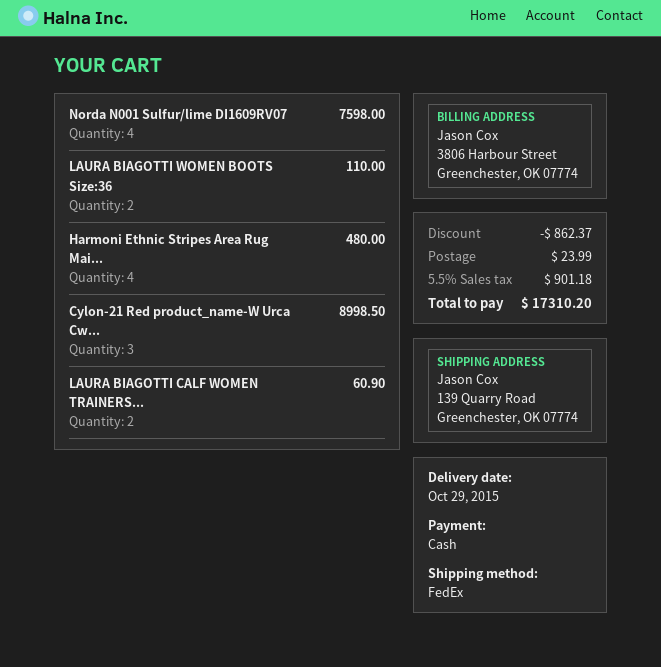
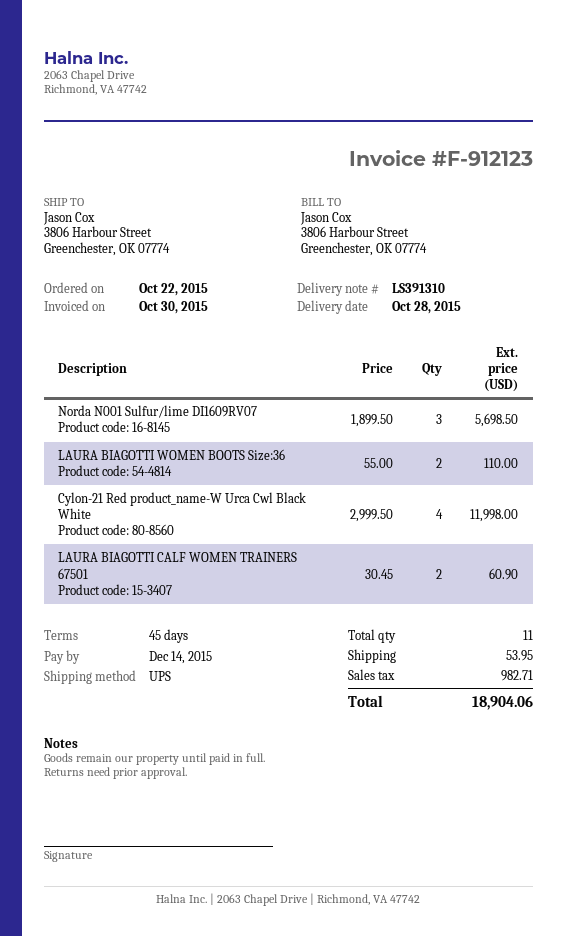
delivery date: 2015-10-29 -> 2015-10-28
shipping method: FedEx -> UPS
ship to: 139 Quarry Road, Greenchester, OK 07774 -> 3806 Harbour Street, Greenchester, OK 07774
Norda N001 Sulfur/lime DI1609RV07: 4 for 7598.00 -> 3 for 5698.50
Harmoni Ethnic Stripes Area Rug Mai...: 4 for 480.00 -> none
Cylon-21 Red product_name-W Urca Cw...: 3 for 8998.50 -> 4 for 11998.00
discount: 862.37 -> none
shipping: 23.99 -> 53.95
tax: 901.18 -> 982.71
total: 17310.20 -> 18904.06

